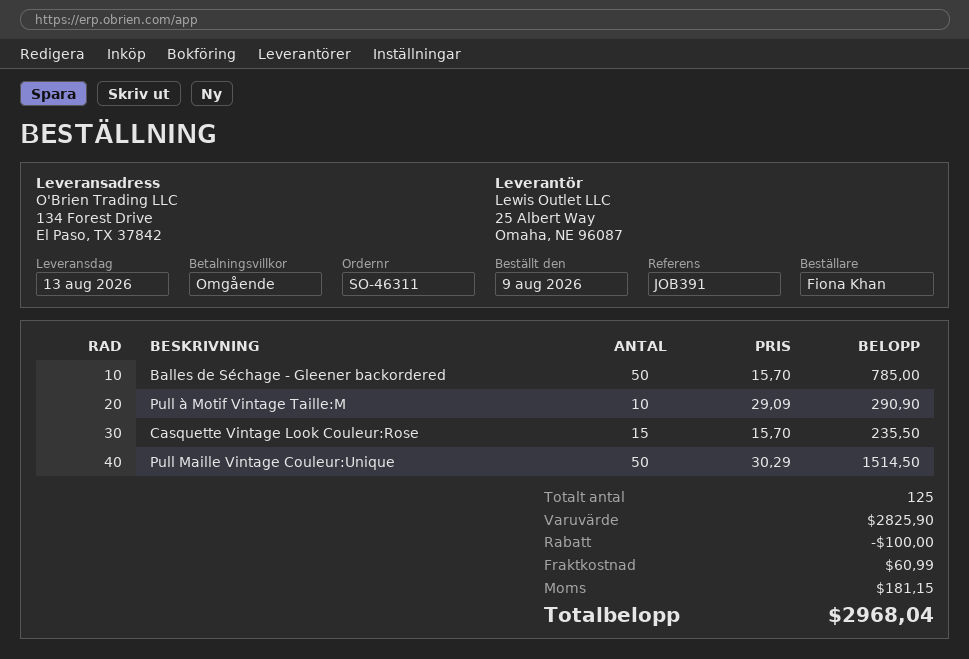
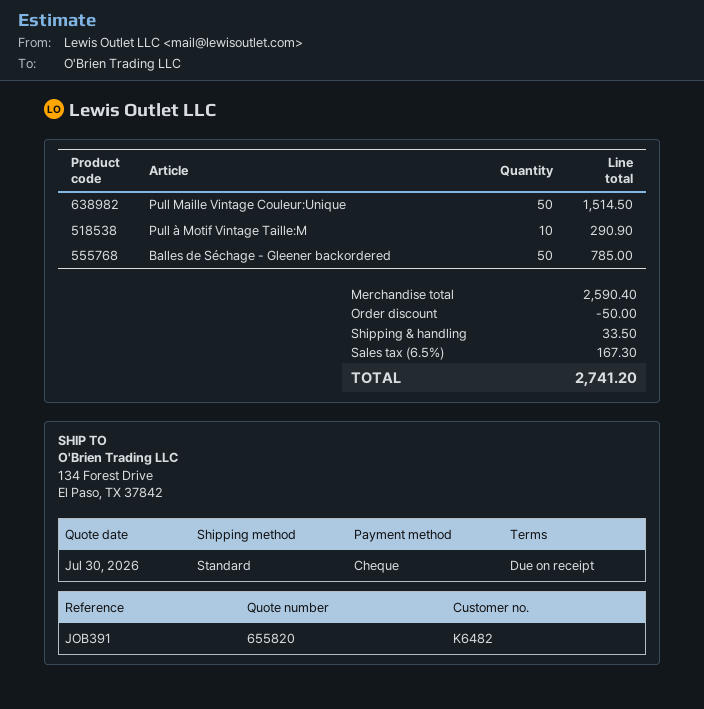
Casquette Vintage Look Couleur:Rose: 15 for 235.50 -> none
subtotal: 2825.90 -> 2590.40
discount: 100.00 -> 50.00
shipping: 60.99 -> 33.50
tax: 181.15 -> 167.30
total: 2968.04 -> 2741.20

